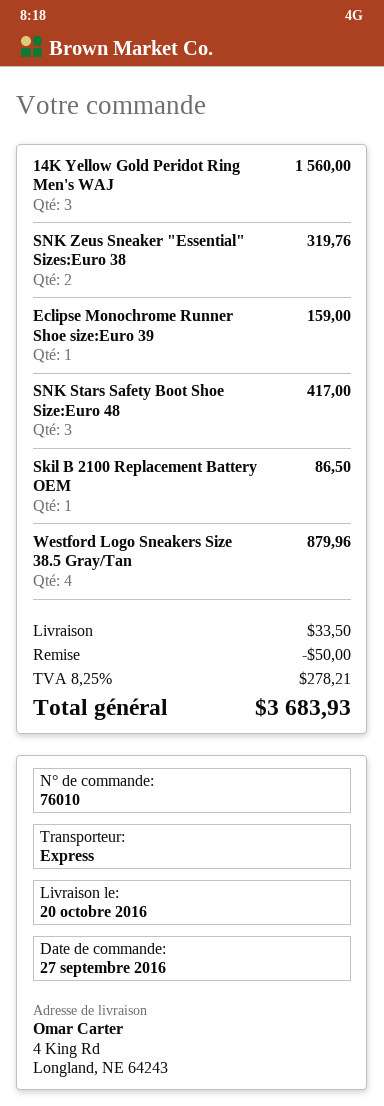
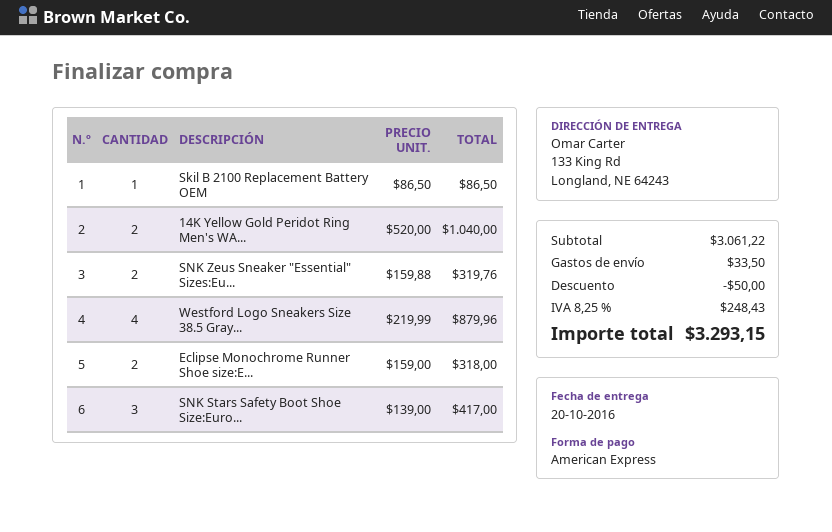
ship to: 4 King Rd, Longland, NE 64243 -> 133 King Rd, Longland, NE 64243
14K Yellow Gold Peridot Ring Men's WAJ: 3 for 1560.00 -> 2 for 1040.00
Eclipse Monochrome Runner Shoe size:Euro 39: 1 for 159.00 -> 2 for 318.00
tax: 8.25% = 278.21 -> 8.25% = 248.43
total: 3683.93 -> 3293.15

